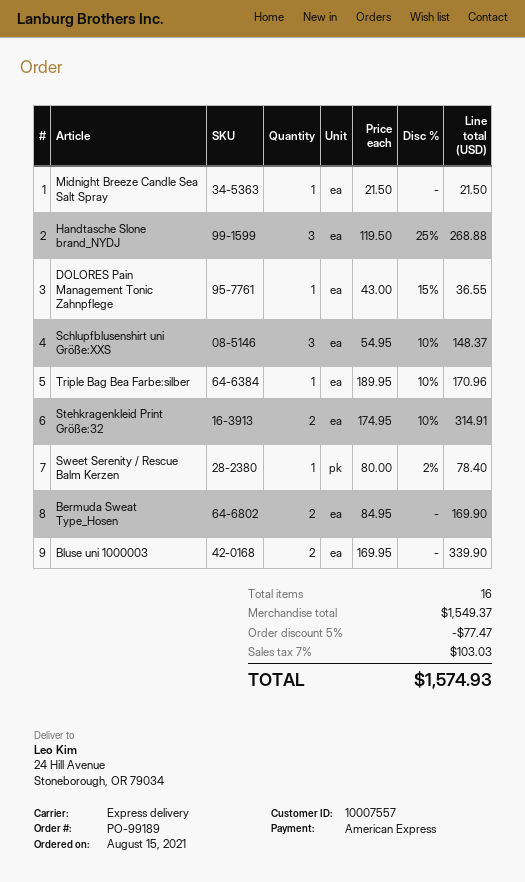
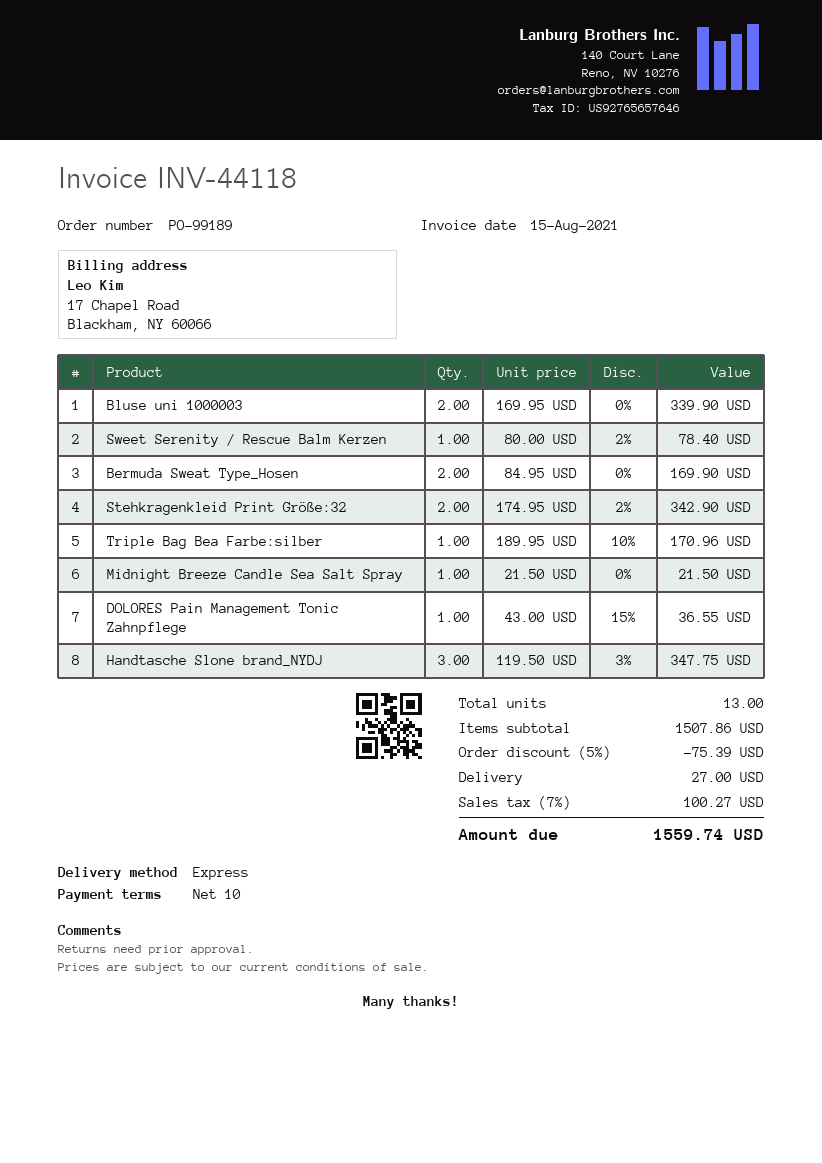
Handtasche Slone brand_NYDJ: 3 x 119.50 - 25% = 268.88 -> 3 x 119.50 - 3% = 347.75
Schlupfblusenshirt uni Größe:XXS: 3 x 54.95 - 10% = 148.37 -> none
Stehkragenkleid Print Größe:32: 2 x 174.95 - 10% = 314.91 -> 2 x 174.95 - 2% = 342.90
total quantity: 16 -> 13
subtotal: 1549.37 -> 1507.86
discount: 5% = 77.47 -> 5% = 75.39
shipping: none -> 27.00
tax: 7% = 103.03 -> 7% = 100.27
total: 1574.93 -> 1559.74

